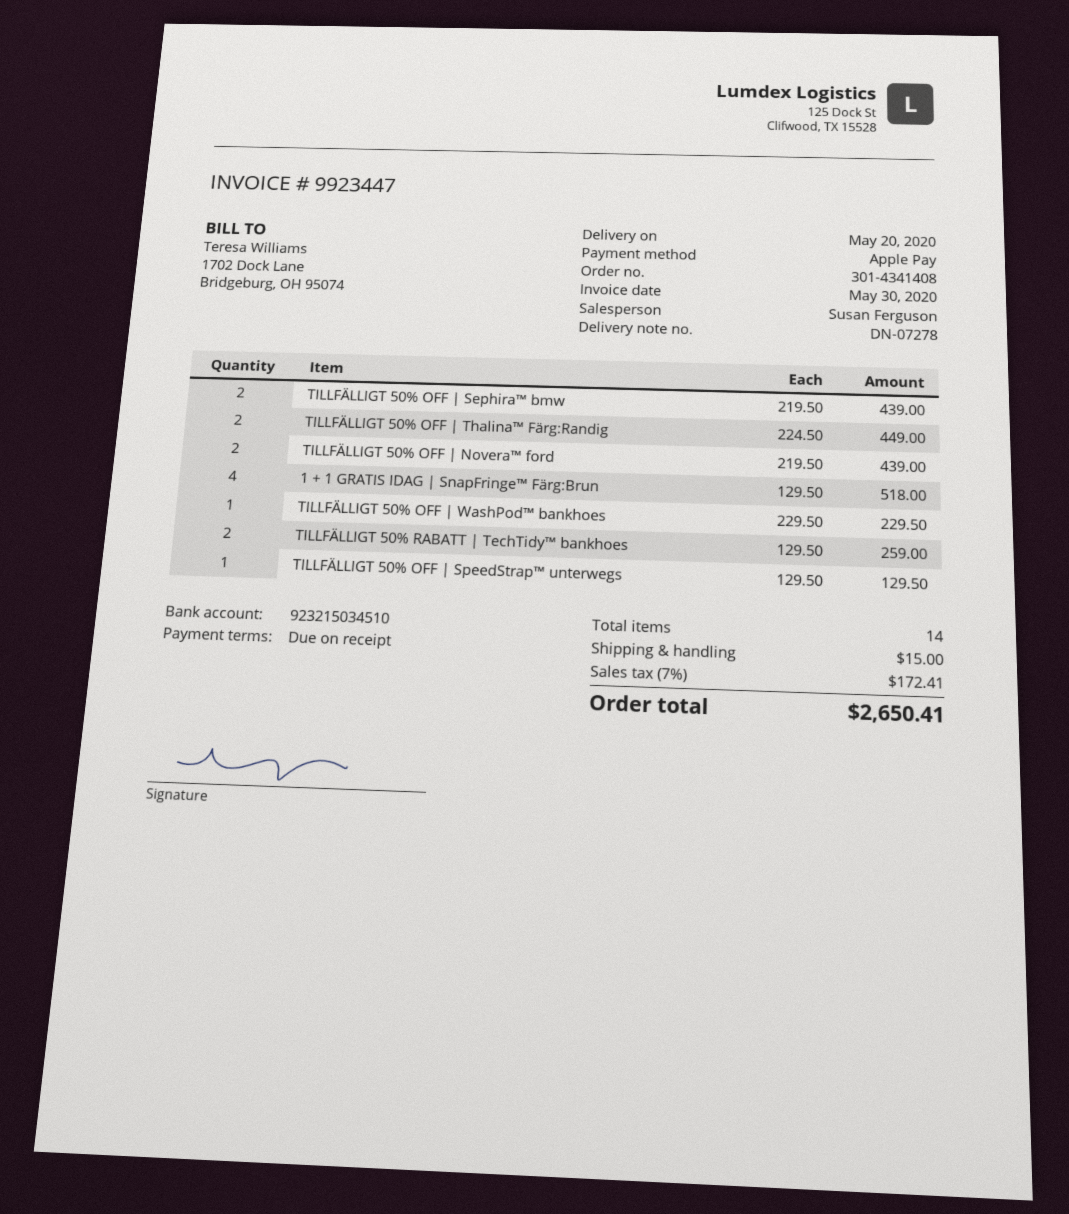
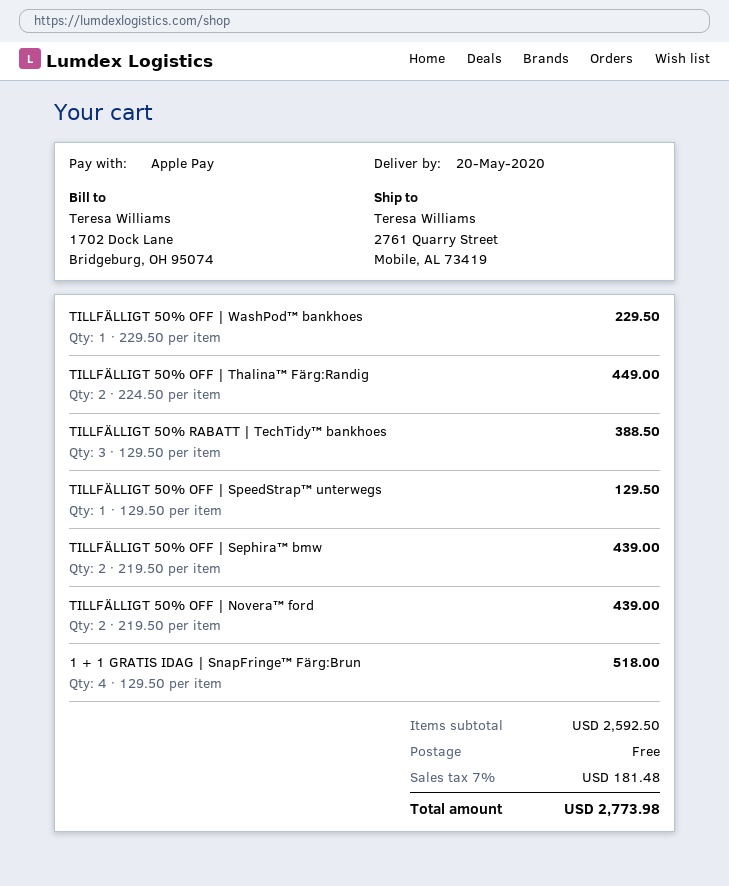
TILLFÄLLIGT 50% RABATT | TechTidy™ bankhoes: 2 x 129.50 = 259.00 -> 3 x 129.50 = 388.50
shipping: 15.00 -> 0.00
tax: 7% = 172.41 -> 7% = 181.48
total: 2650.41 -> 2773.98

